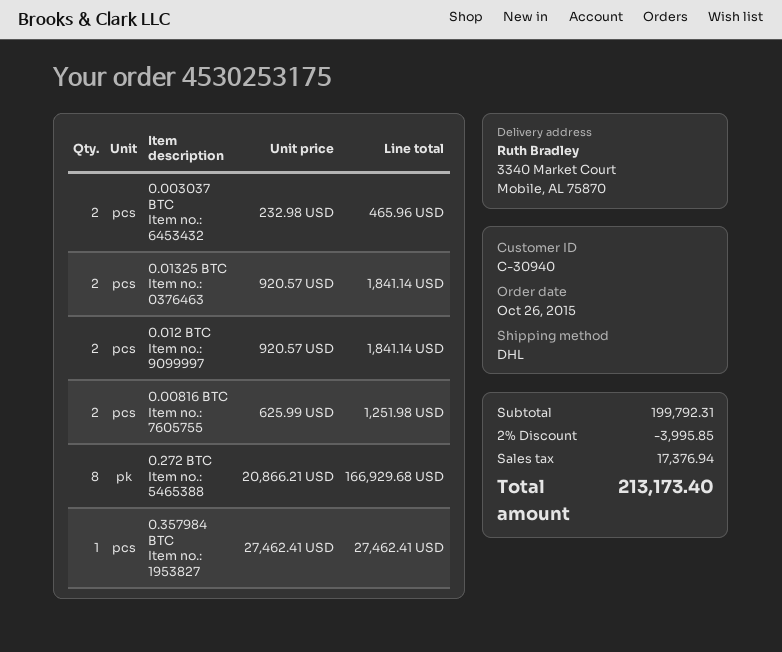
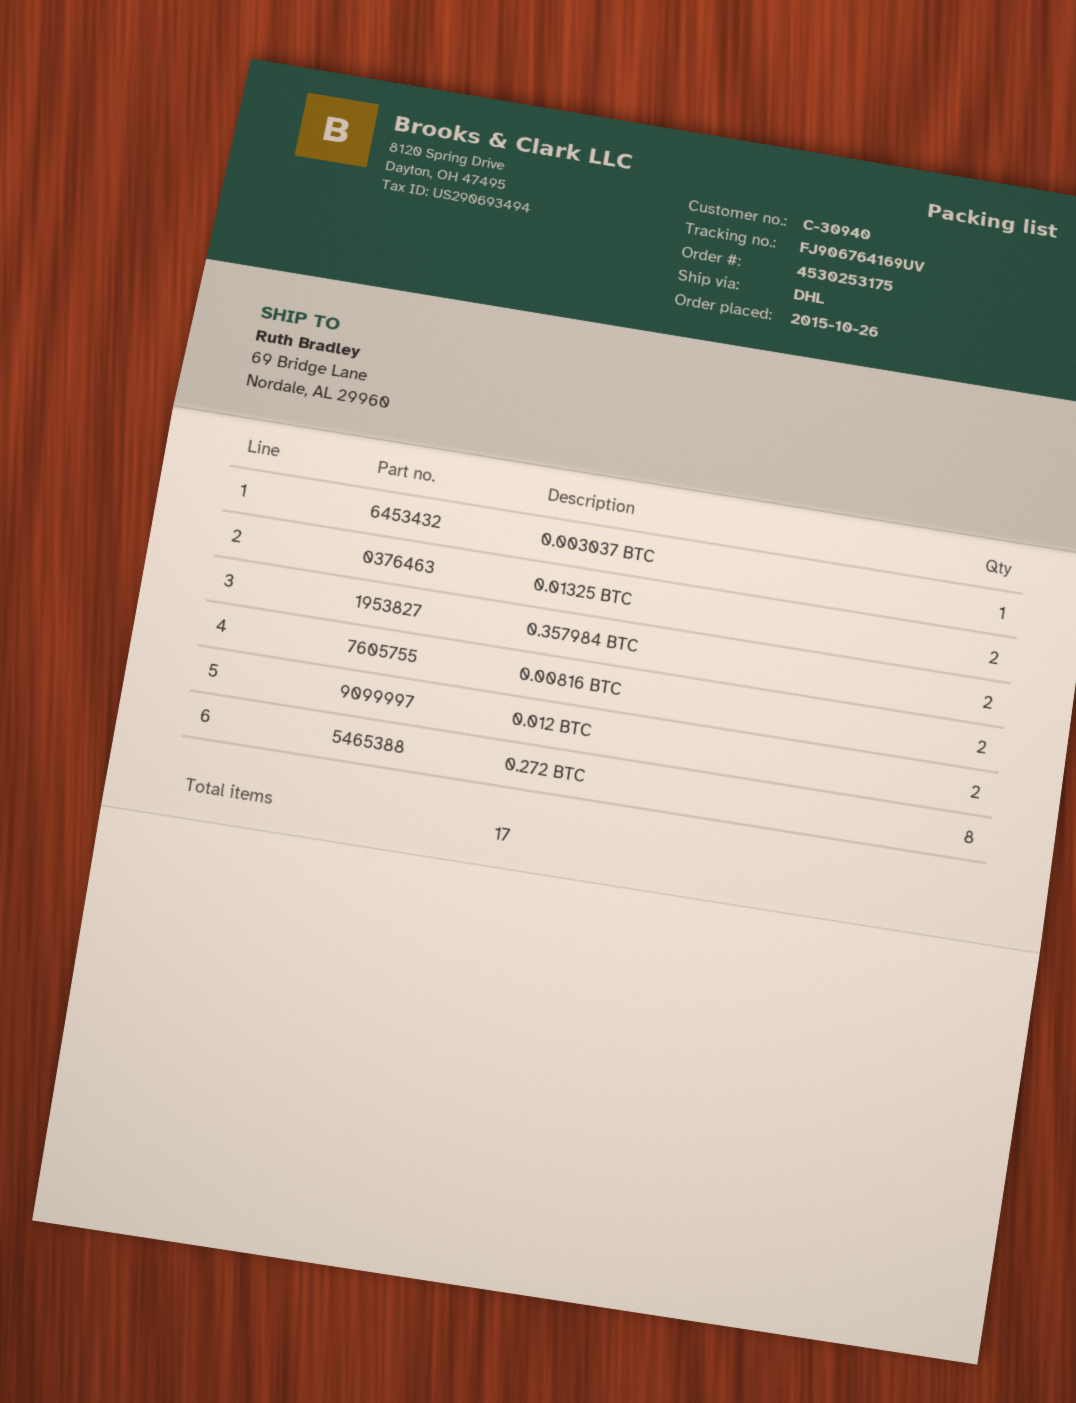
ship to: 3340 Market Court, Mobile, AL 75870 -> 69 Bridge Lane, Nordale, AL 29960
0.003037 BTC: 2 -> 1
0.357984 BTC: 1 -> 2

